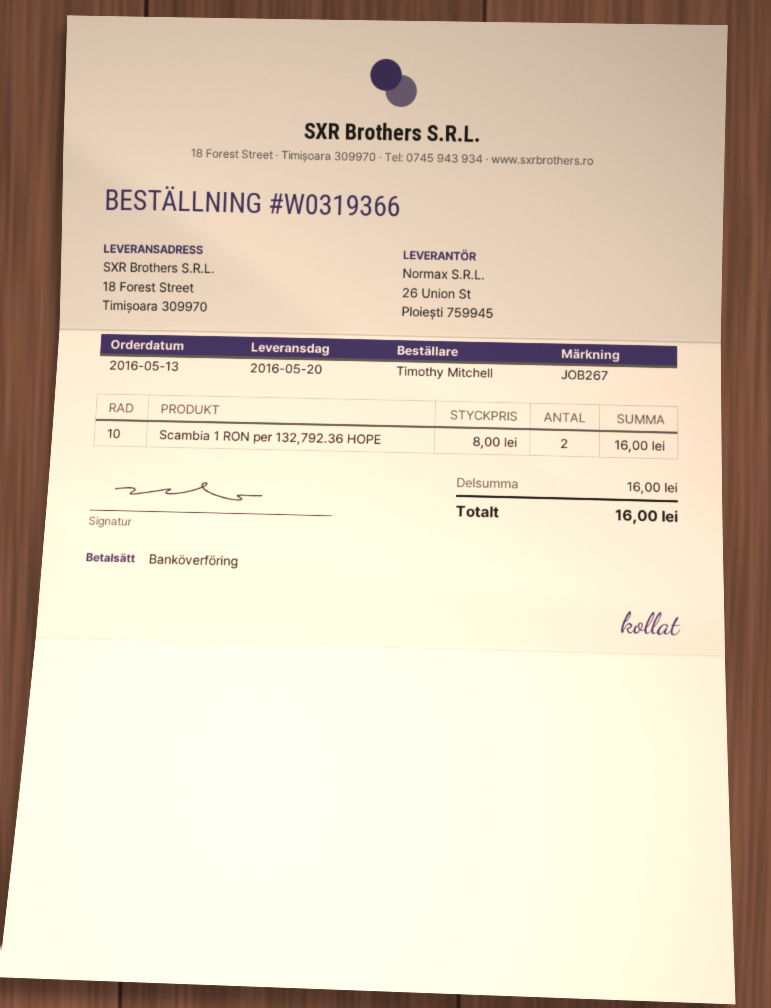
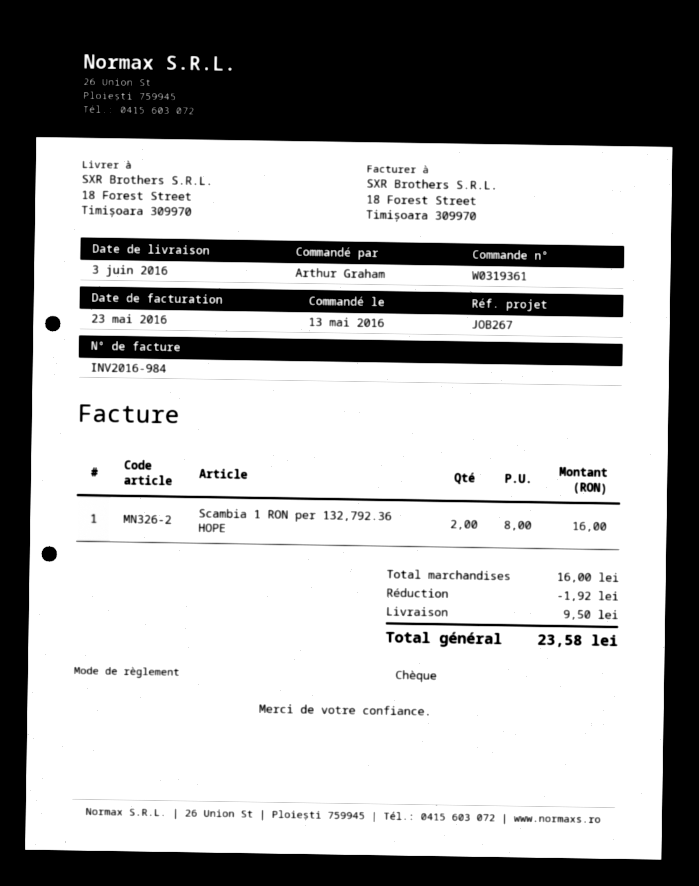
order number: W0319366 -> W0319361
delivery date: 2016-05-20 -> 2016-06-03
ordered by: Timothy Mitchell -> Arthur Graham
payment method: bank transfer -> cheque
discount: none -> 1.92
shipping: none -> 9.50
total: 16.00 -> 23.58

